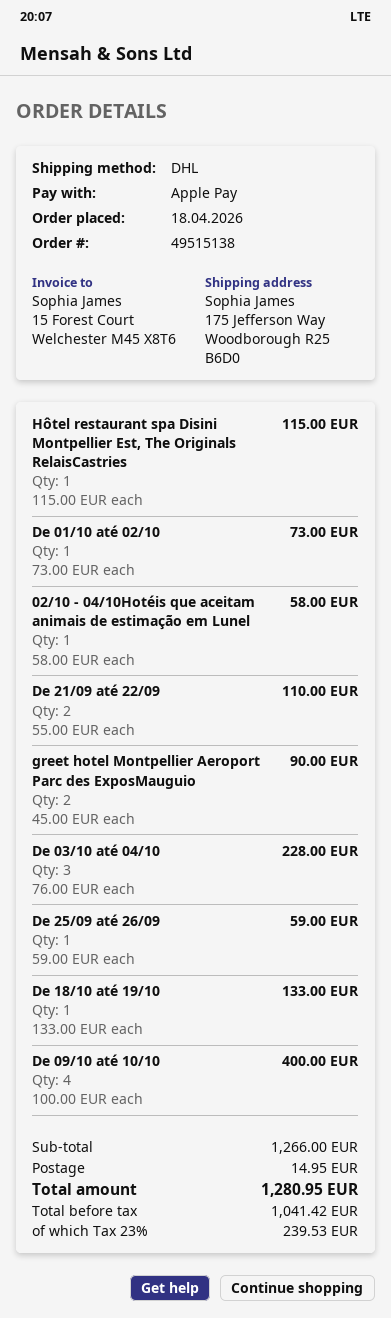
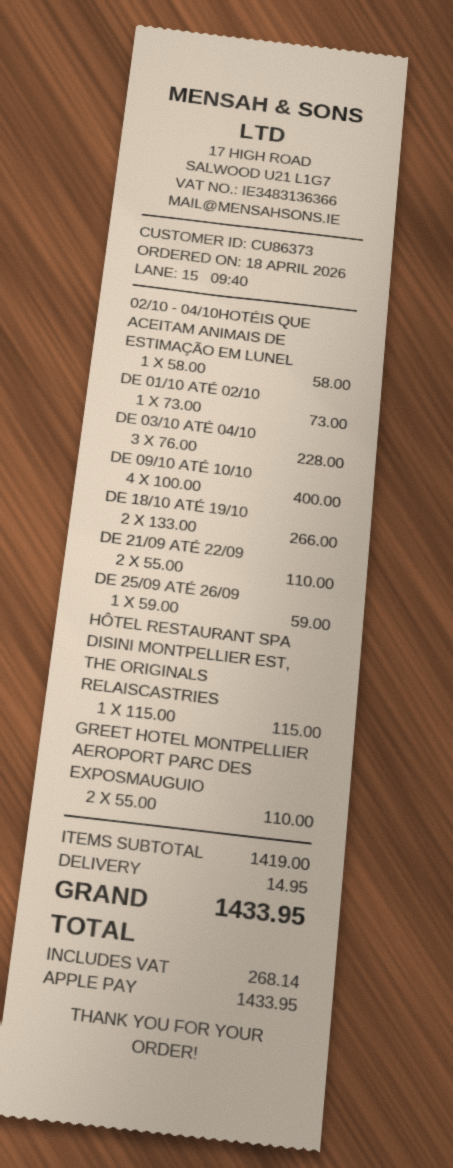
greet hotel Montpellier Aeroport Parc des ExposMauguio: 2 x 45.00 = 90.00 -> 2 x 55.00 = 110.00
De 18/10 até 19/10: 1 x 133.00 = 133.00 -> 2 x 133.00 = 266.00
subtotal: 1266.00 -> 1419.00
tax: 239.53 -> 268.14
total: 1280.95 -> 1433.95

